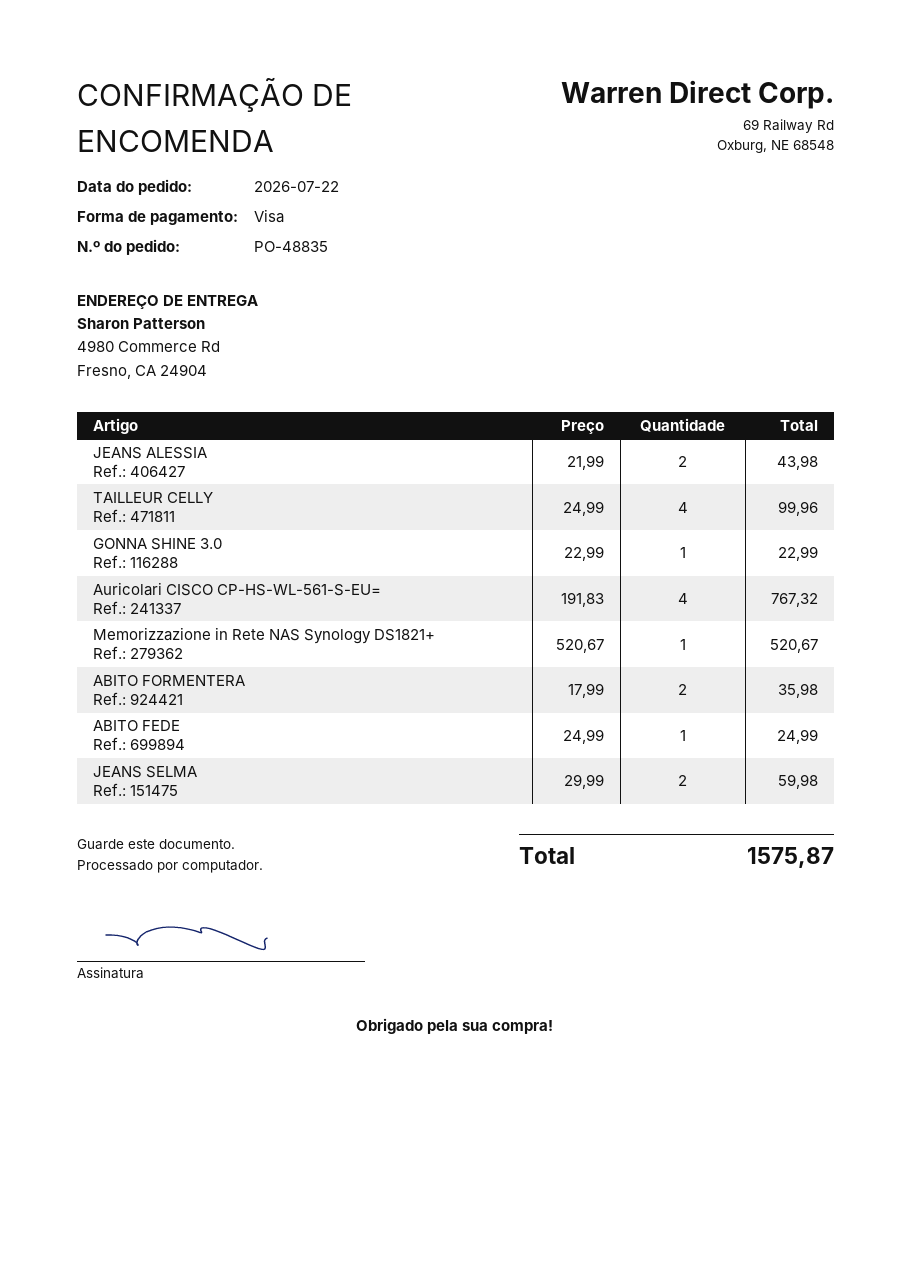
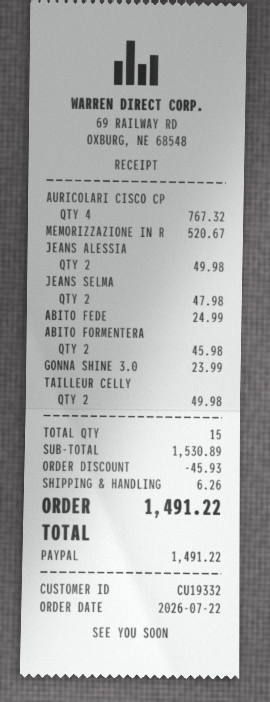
payment method: Visa -> PayPal
JEANS ALESSIA: 2 for 43.98 -> 2 for 49.98
TAILLEUR CELLY: 4 for 99.96 -> 2 for 49.98
GONNA SHINE 3.0: 1 for 22.99 -> 1 for 23.99
ABITO FORMENTERA: 2 for 35.98 -> 2 for 45.98
JEANS SELMA: 2 for 59.98 -> 2 for 47.98
discount: none -> 45.93
shipping: none -> 6.26
total: 1575.87 -> 1491.22

